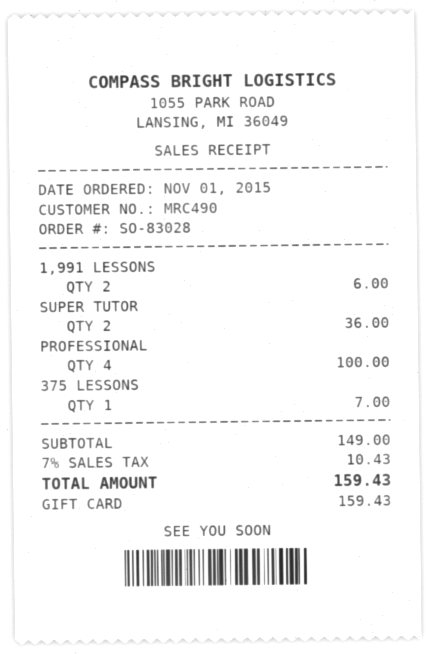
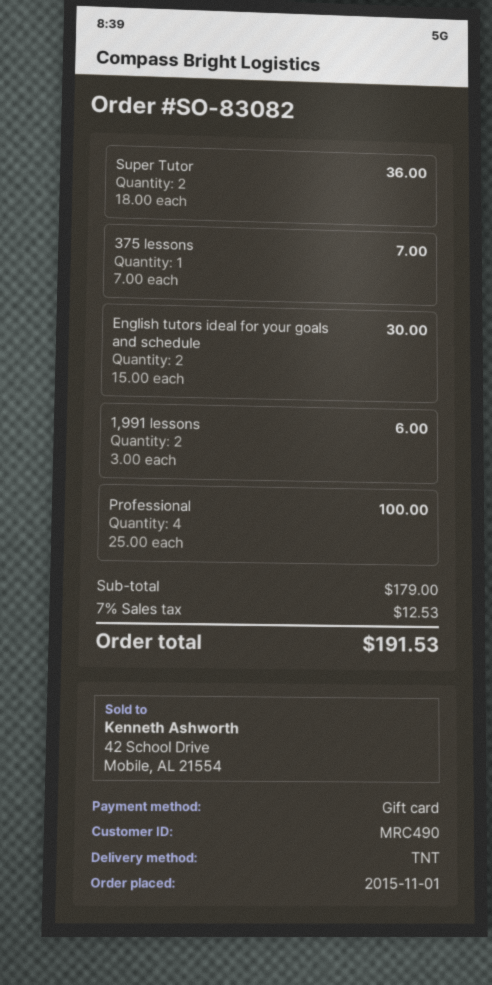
order number: SO-83028 -> SO-83082
English tutors ideal for your goals and schedule: none -> 2 for 30.00
subtotal: 149.00 -> 179.00
tax: 7% = 10.43 -> 7% = 12.53
total: 159.43 -> 191.53

